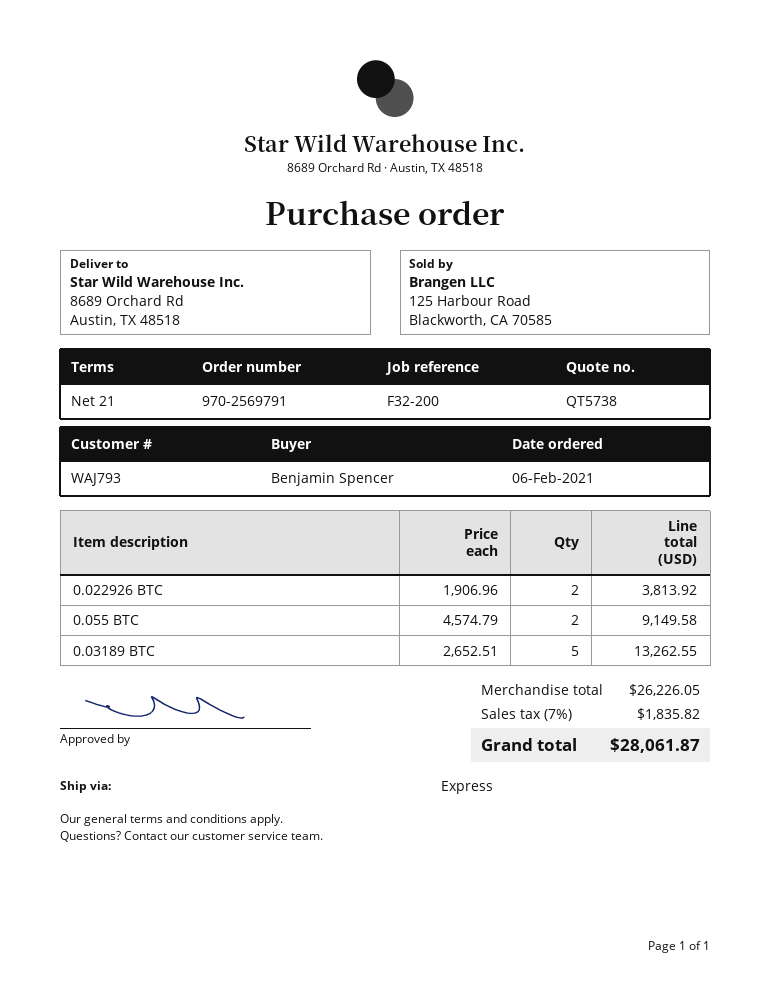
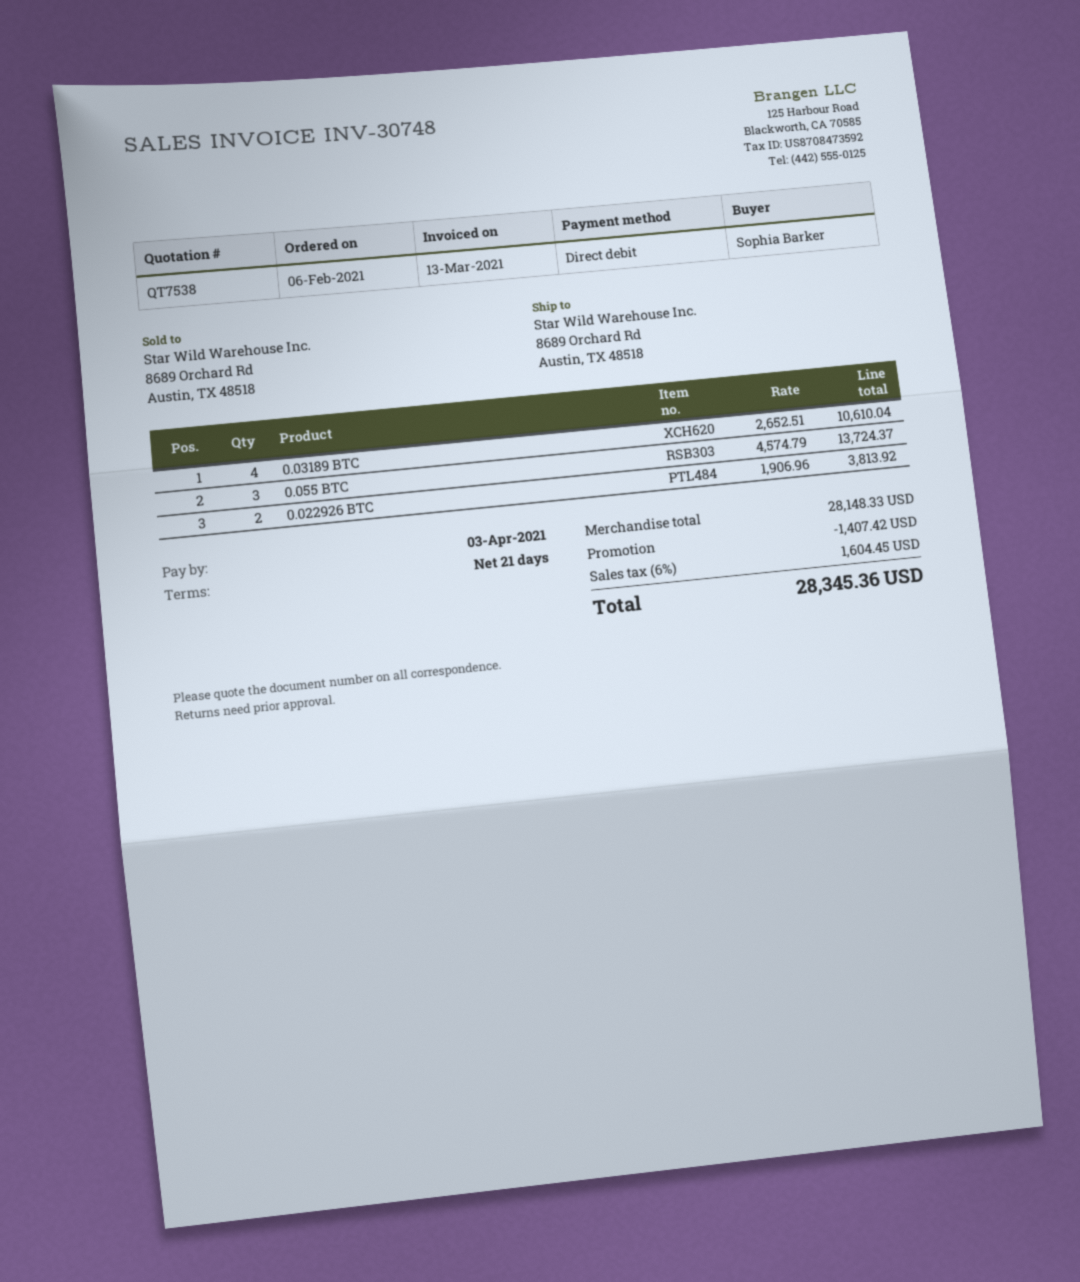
quote number: QT5738 -> QT7538
ordered by: Benjamin Spencer -> Sophia Barker
0.055 BTC: 2 x 4574.79 = 9149.58 -> 3 x 4574.79 = 13724.37
0.03189 BTC: 5 x 2652.51 = 13262.55 -> 4 x 2652.51 = 10610.04
subtotal: 26226.05 -> 28148.33
discount: none -> 1407.42
tax: 7% = 1835.82 -> 6% = 1604.45
total: 28061.87 -> 28345.36

